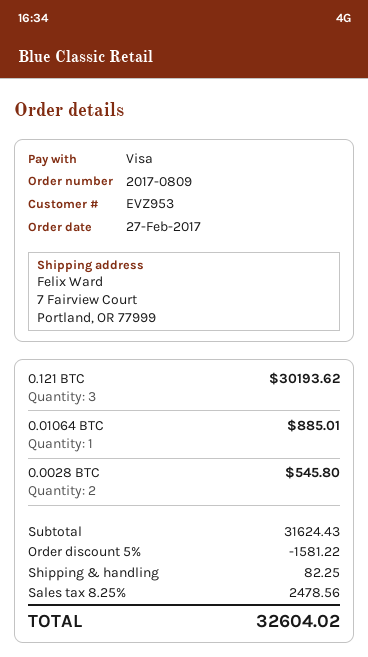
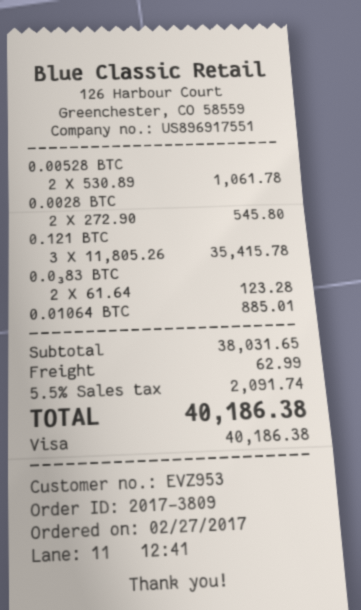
order number: 2017-0809 -> 2017-3809
0.121 BTC: 3 for 30193.62 -> 3 for 35415.78
0.00528 BTC: none -> 2 for 1061.78
0.0₃83 BTC: none -> 2 for 123.28
subtotal: 31624.43 -> 38031.65
discount: 5% = 1581.22 -> none
shipping: 82.25 -> 62.99
tax: 8.25% = 2478.56 -> 5.5% = 2091.74
total: 32604.02 -> 40186.38

